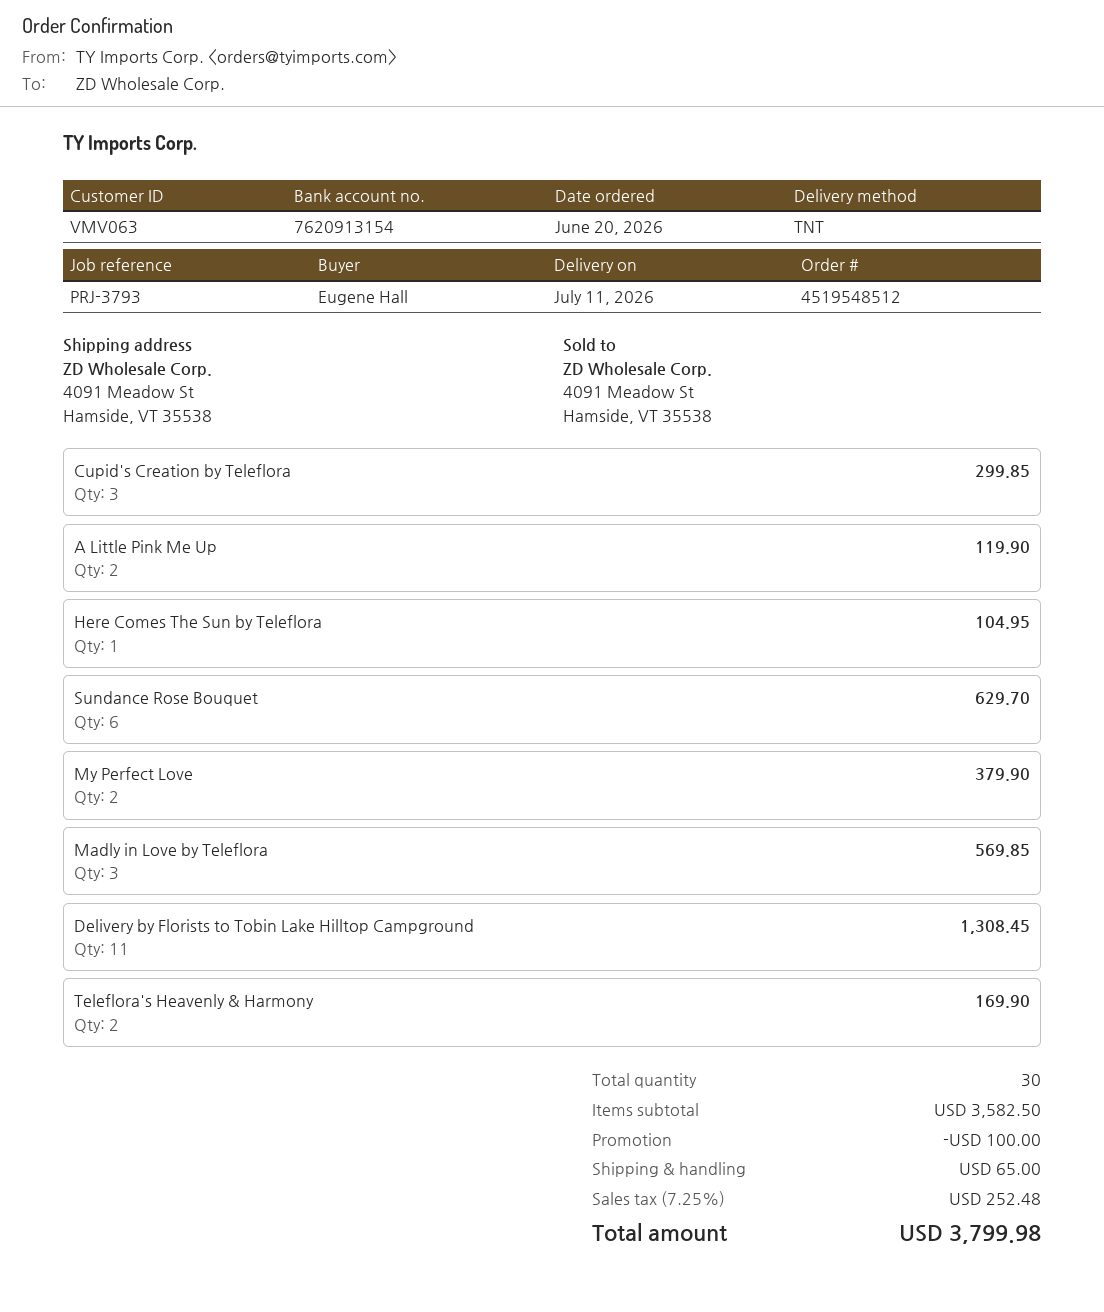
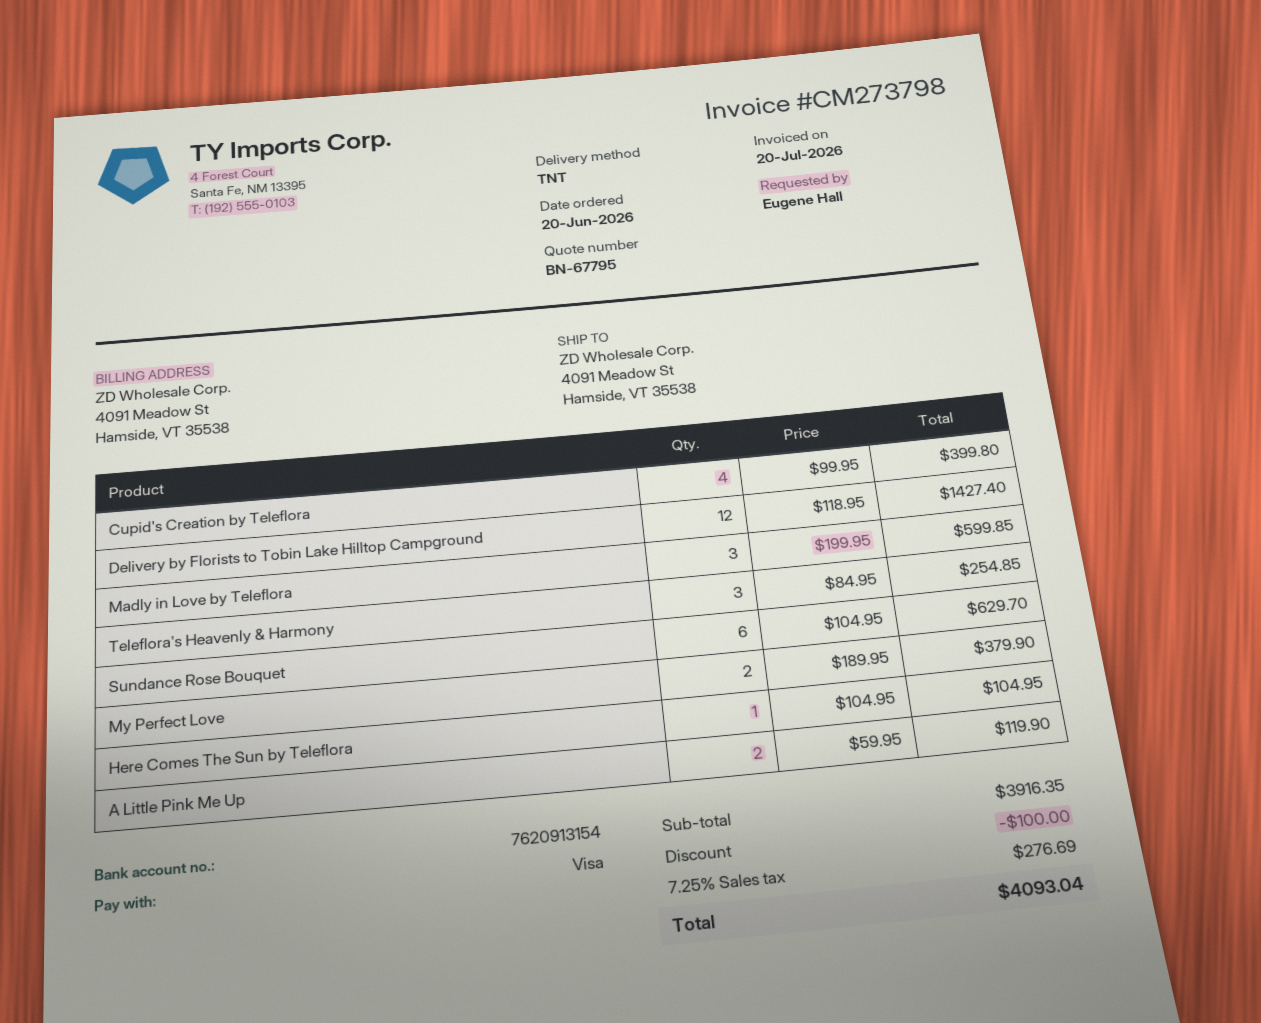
Cupid's Creation by Teleflora: 3 for 299.85 -> 4 for 399.80
Madly in Love by Teleflora: 3 for 569.85 -> 3 for 599.85
Delivery by Florists to Tobin Lake Hilltop Campground: 11 for 1308.45 -> 12 for 1427.40
Teleflora's Heavenly & Harmony: 2 for 169.90 -> 3 for 254.85
subtotal: 3582.50 -> 3916.35
shipping: 65.00 -> none
tax: 7.25% = 252.48 -> 7.25% = 276.69
total: 3799.98 -> 4093.04

